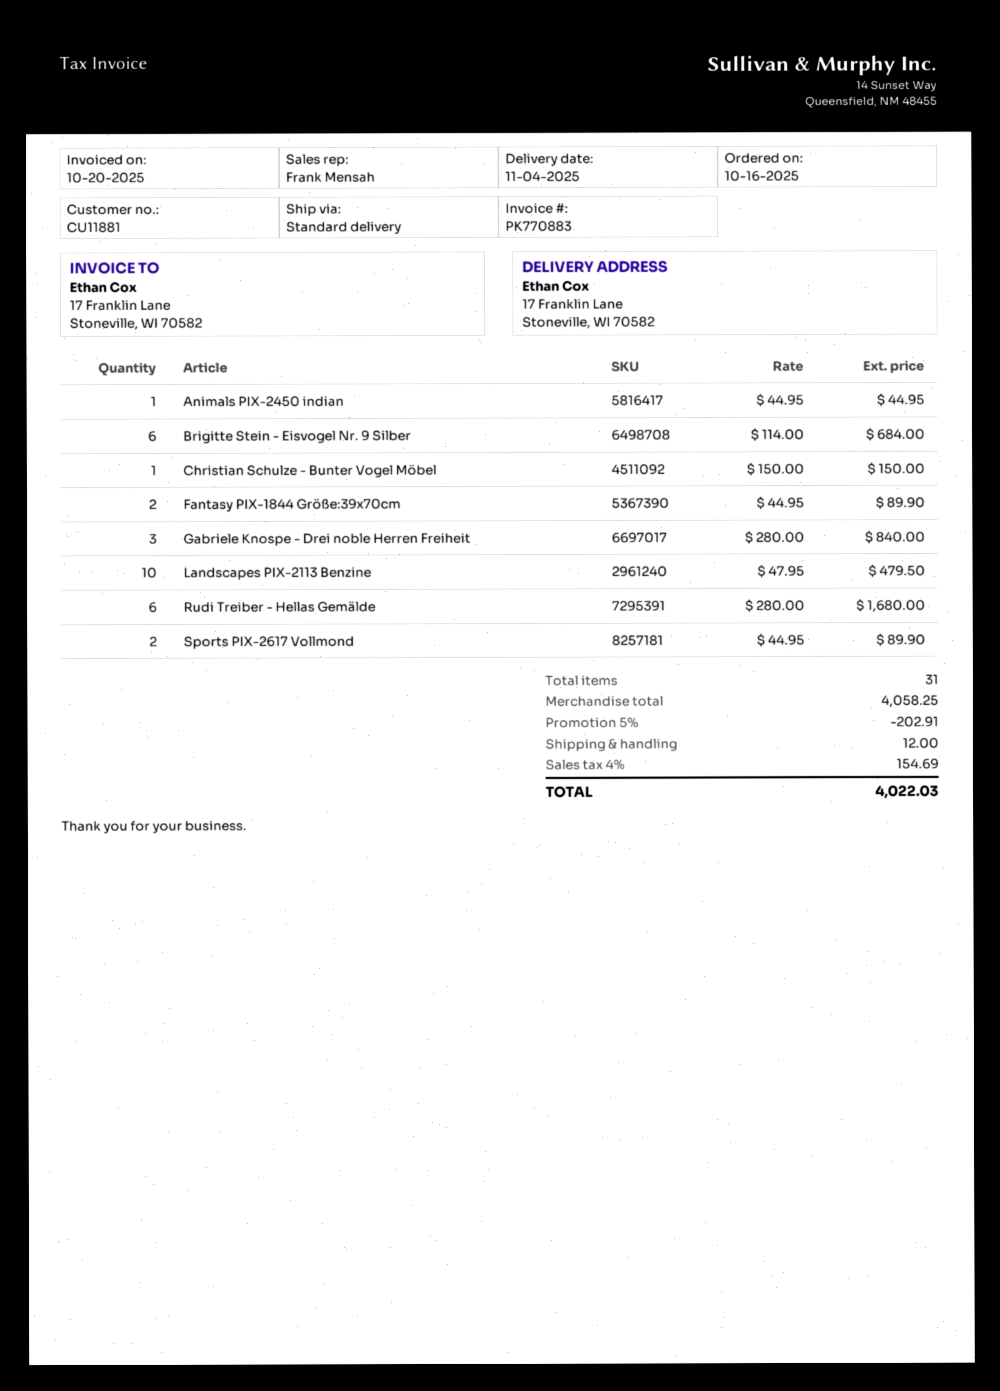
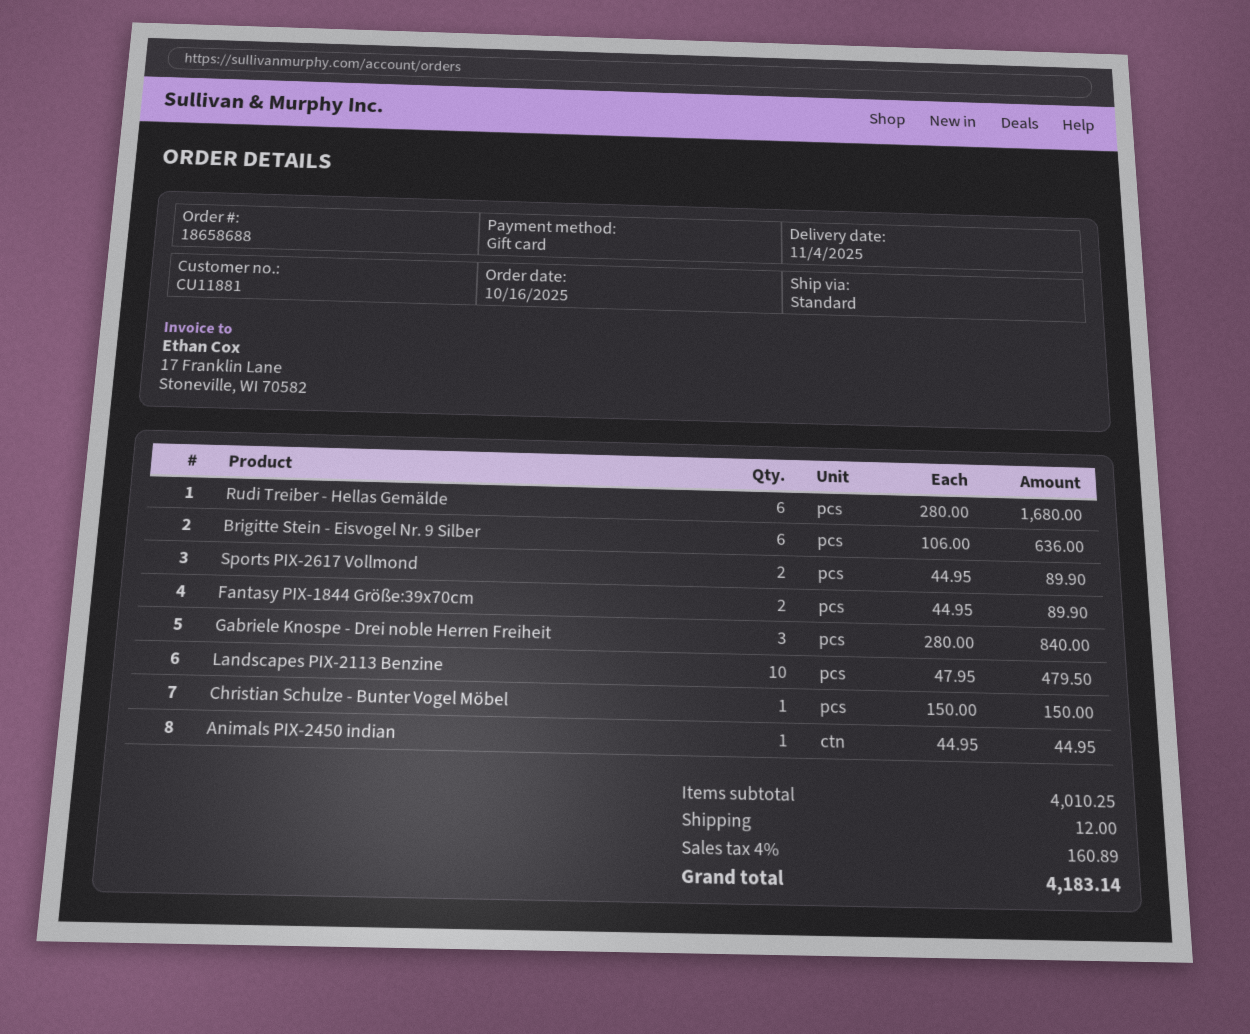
Brigitte Stein - Eisvogel Nr. 9 Silber: 6 x 114.00 = 684.00 -> 6 x 106.00 = 636.00
subtotal: 4058.25 -> 4010.25
discount: 5% = 202.91 -> none
tax: 4% = 154.69 -> 4% = 160.89
total: 4022.03 -> 4183.14

